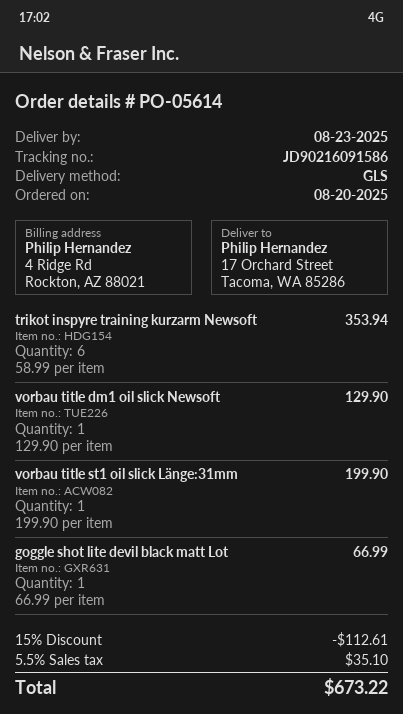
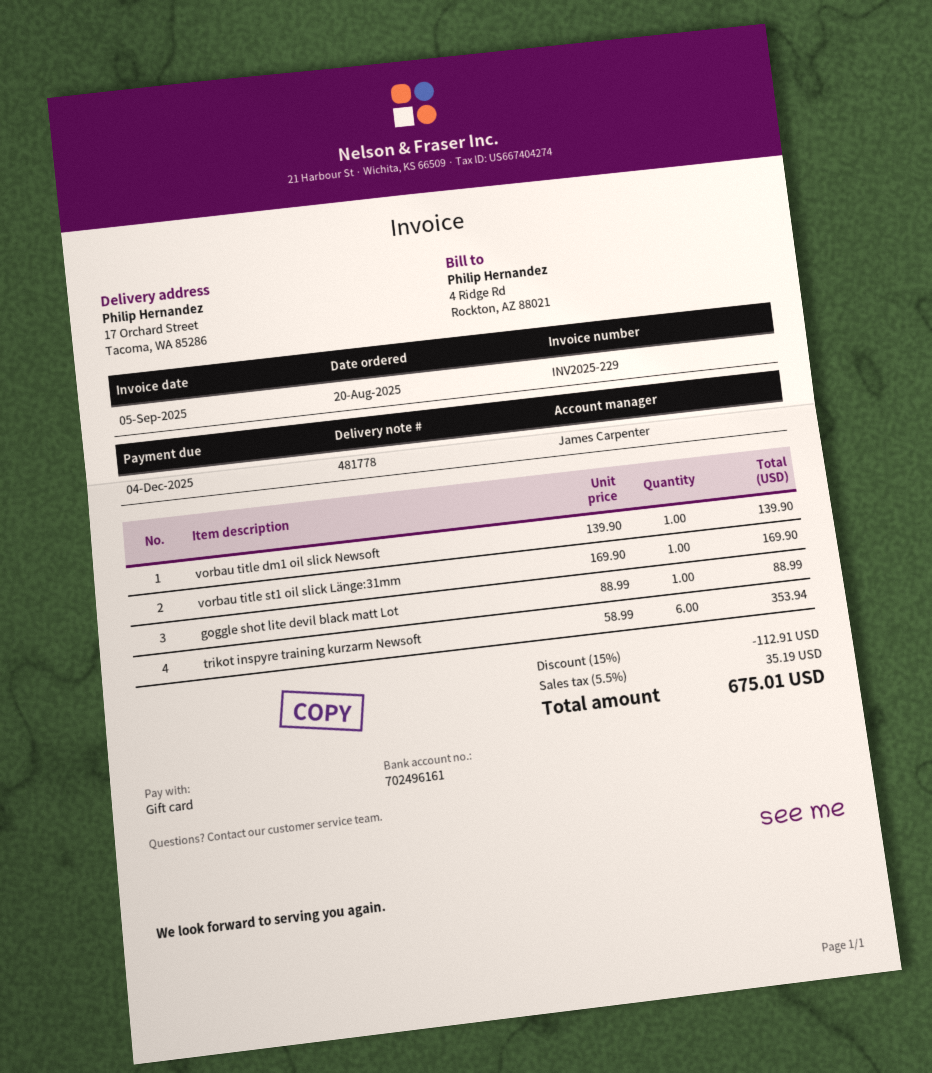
vorbau title dm1 oil slick Newsoft: 1 x 129.90 = 129.90 -> 1 x 139.90 = 139.90
vorbau title st1 oil slick Länge:31mm: 1 x 199.90 = 199.90 -> 1 x 169.90 = 169.90
goggle shot lite devil black matt Lot: 1 x 66.99 = 66.99 -> 1 x 88.99 = 88.99
discount: 15% = 112.61 -> 15% = 112.91
tax: 5.5% = 35.10 -> 5.5% = 35.19
total: 673.22 -> 675.01

